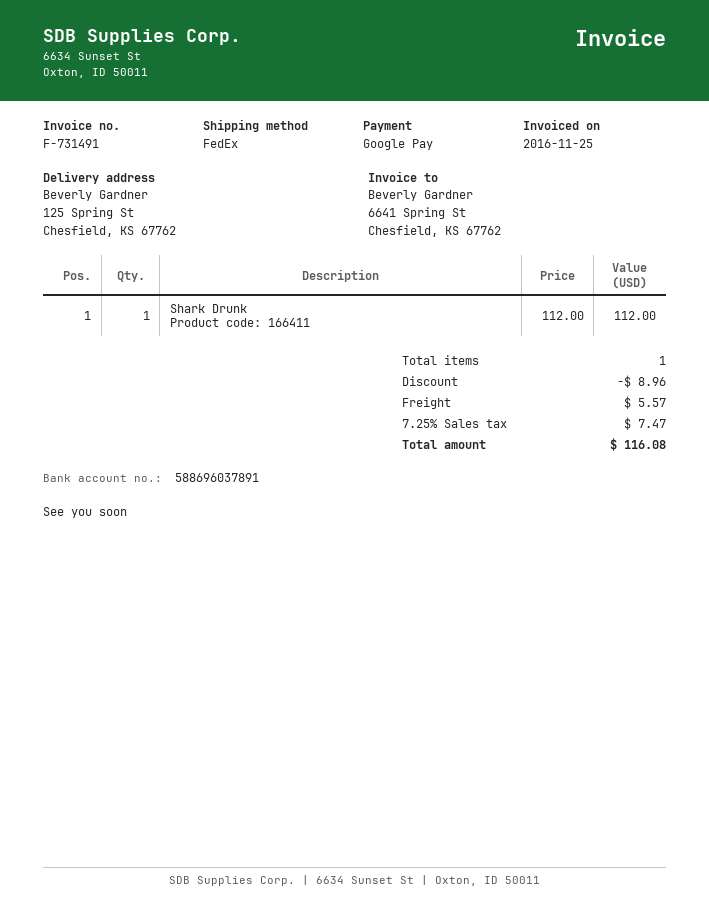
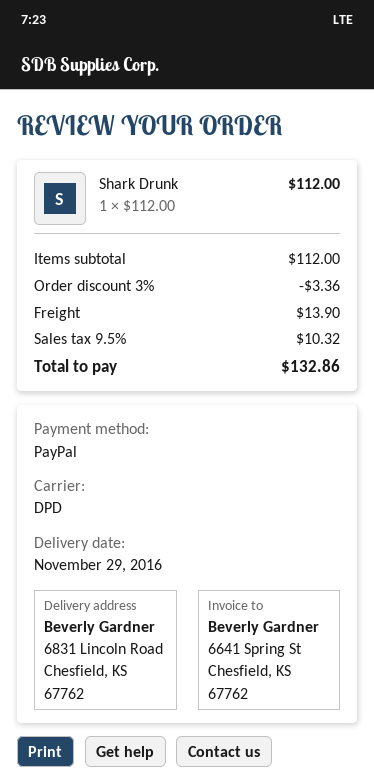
payment method: Google Pay -> PayPal
shipping method: FedEx -> DPD
ship to: 125 Spring St, Chesfield, KS 67762 -> 6831 Lincoln Road, Chesfield, KS 67762
discount: 8.96 -> 3.36
shipping: 5.57 -> 13.90
tax: 7.25% = 7.47 -> 9.5% = 10.32
total: 116.08 -> 132.86

